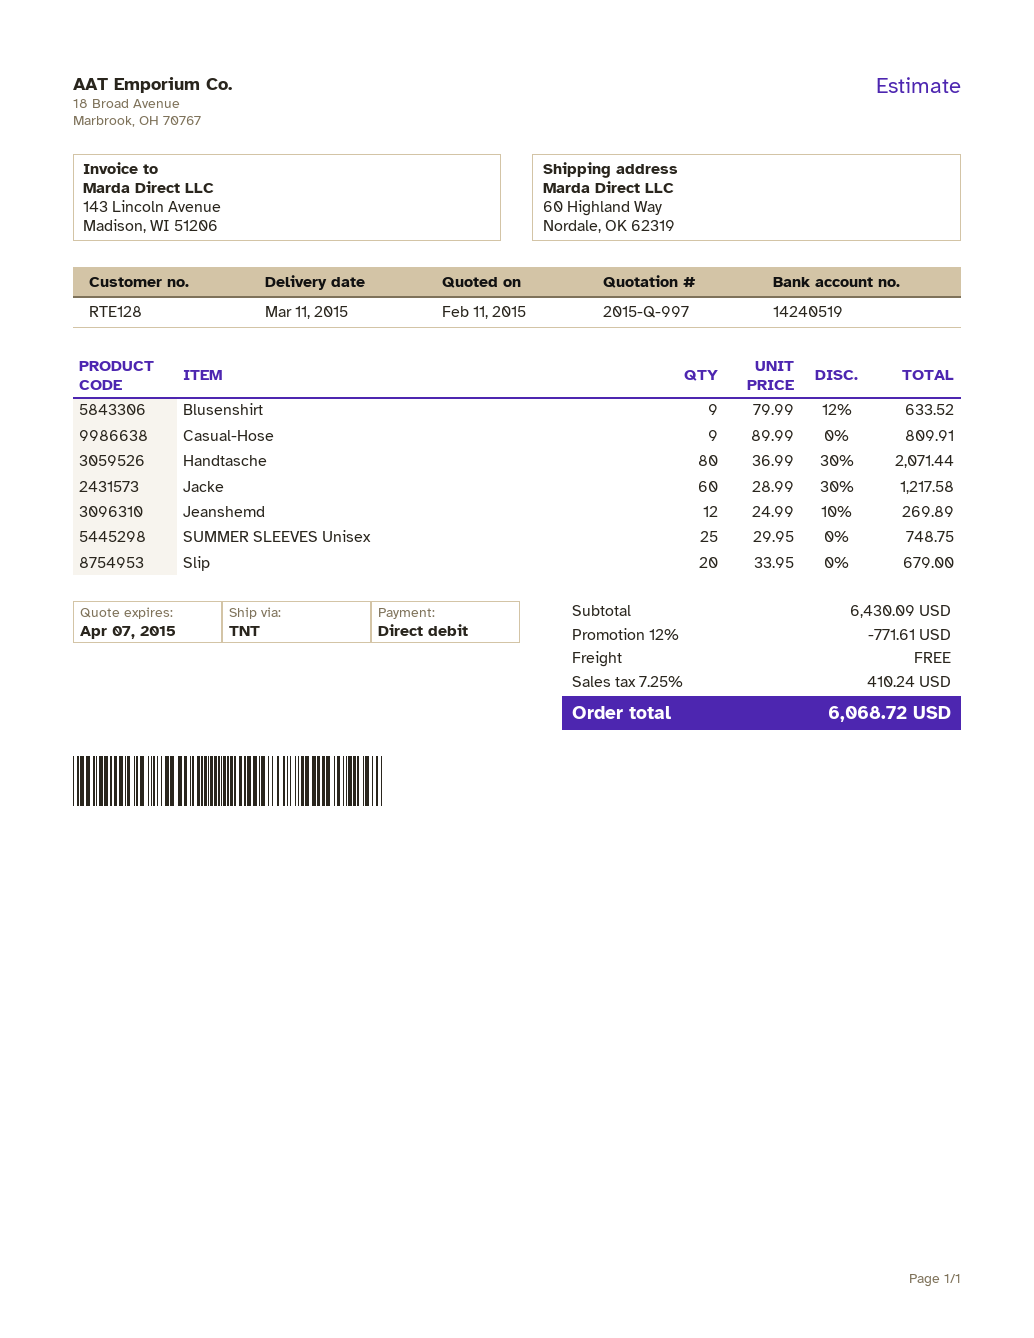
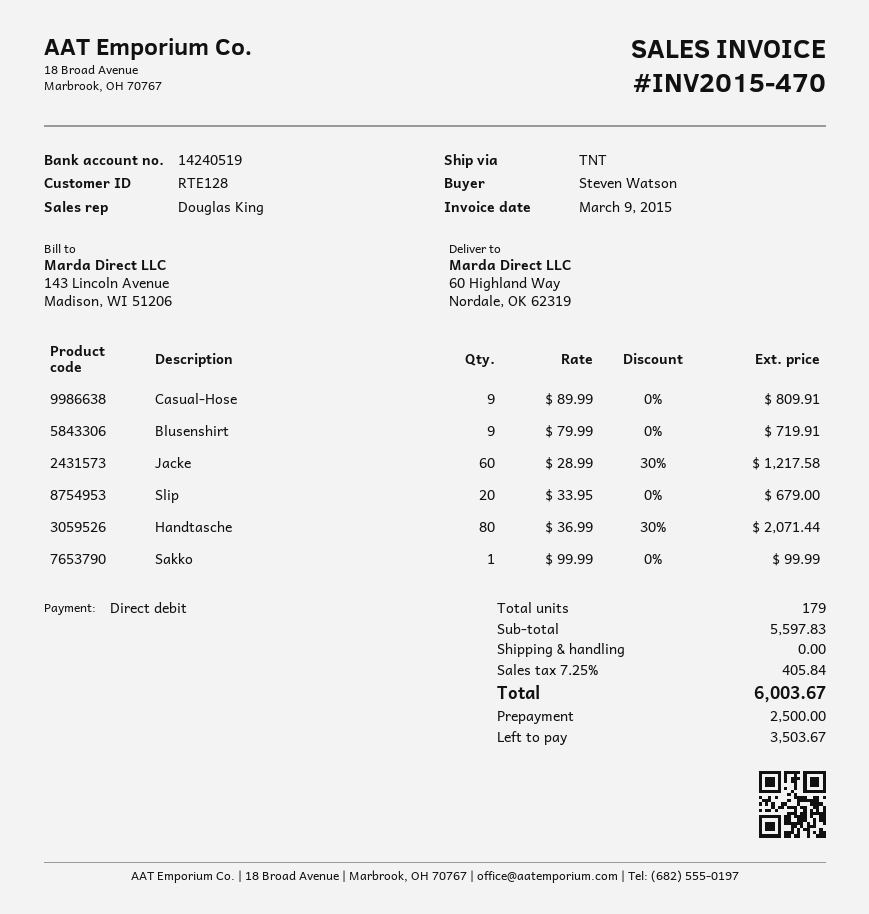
Blusenshirt: 9 x 79.99 - 12% = 633.52 -> 9 x 79.99 = 719.91
Jeanshemd: 12 x 24.99 - 10% = 269.89 -> none
SUMMER SLEEVES Unisex: 25 x 29.95 = 748.75 -> none
Sakko: none -> 1 x 99.99 = 99.99
subtotal: 6430.09 -> 5597.83
discount: 12% = 771.61 -> none
tax: 7.25% = 410.24 -> 7.25% = 405.84
total: 6068.72 -> 6003.67

